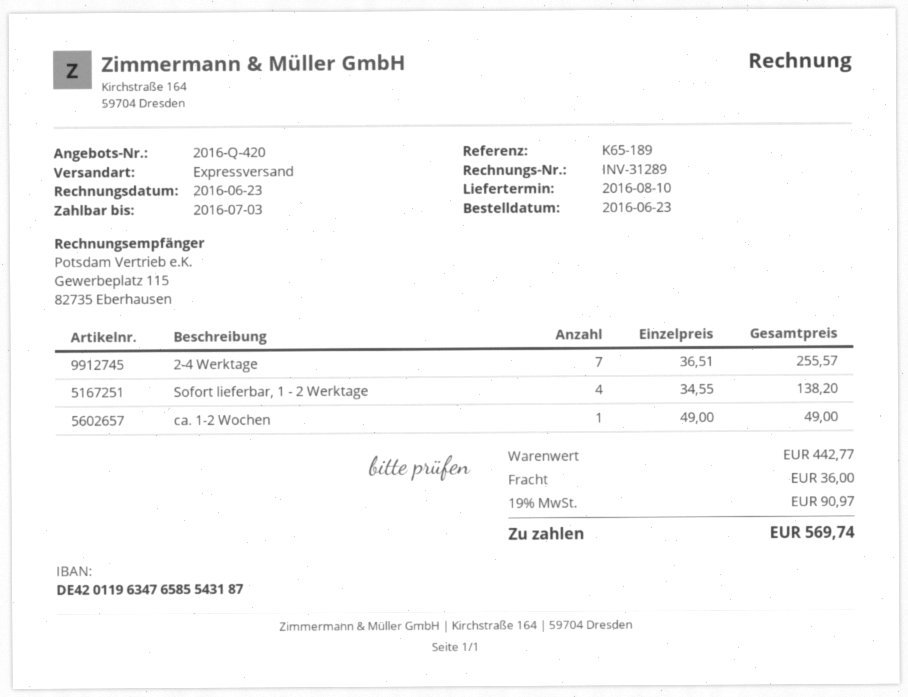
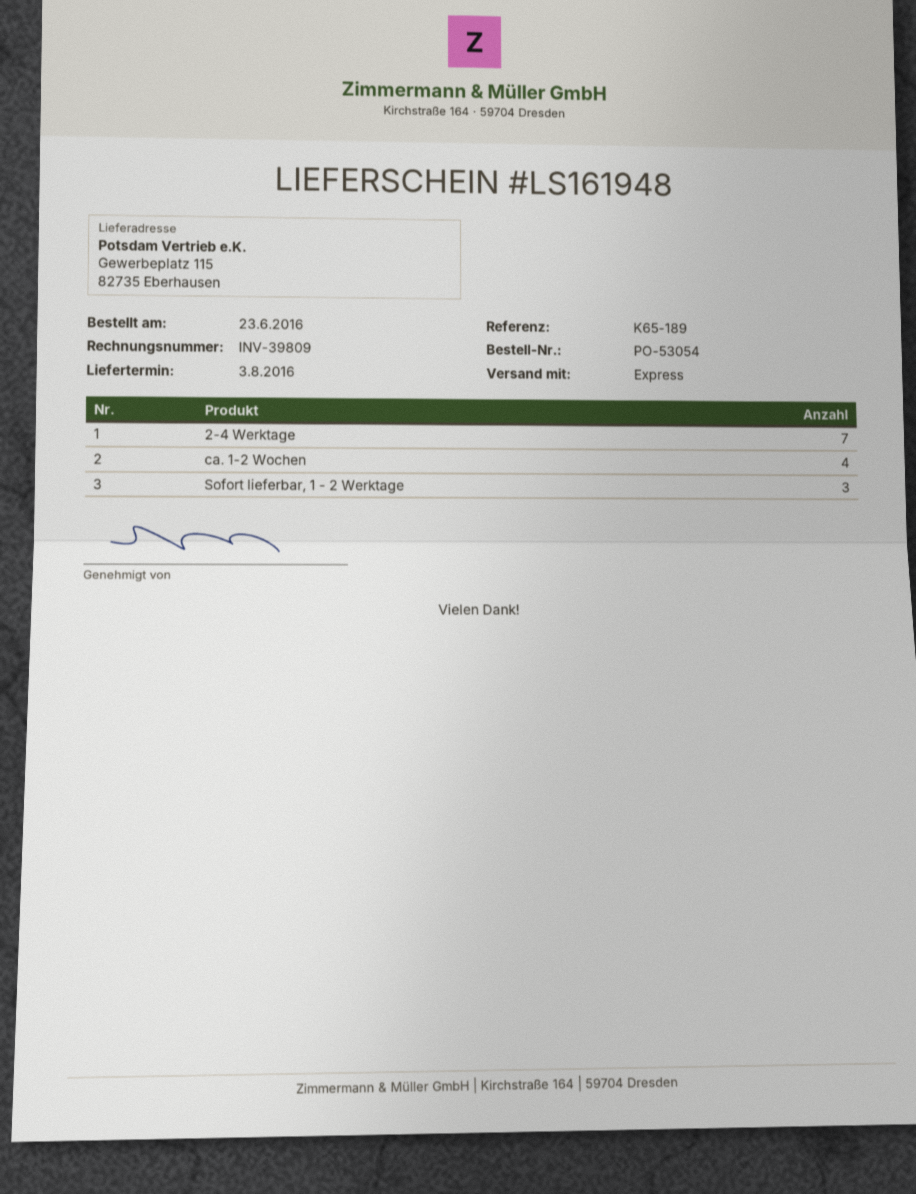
delivery date: 2016-08-10 -> 2016-08-03
invoice number: INV-31289 -> INV-39809
Sofort lieferbar, 1 - 2 Werktage: 4 -> 3
ca. 1-2 Wochen: 1 -> 4

